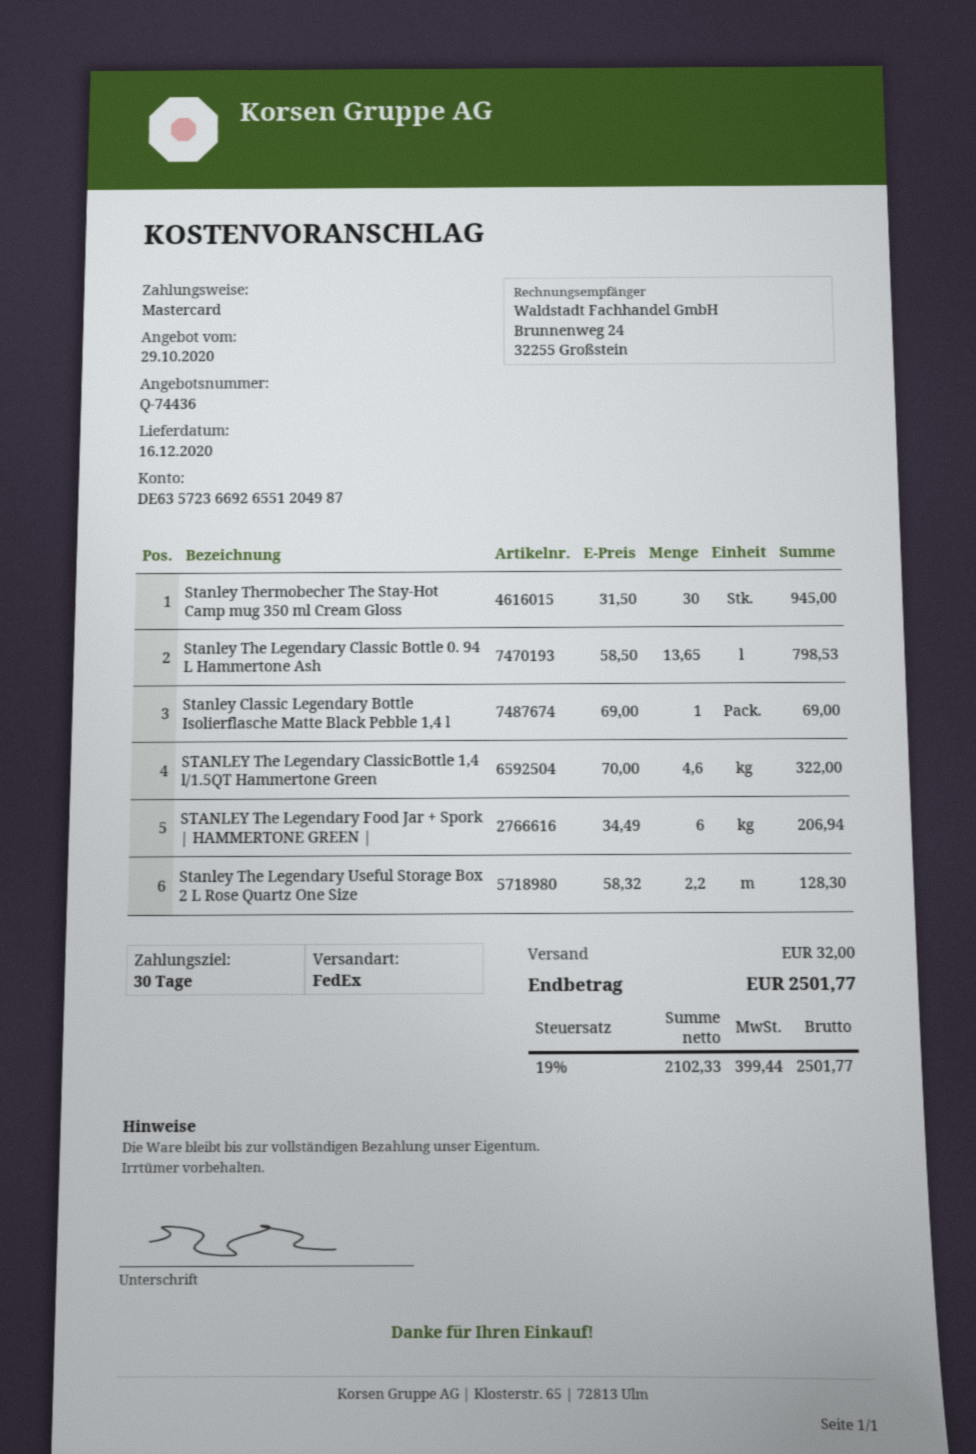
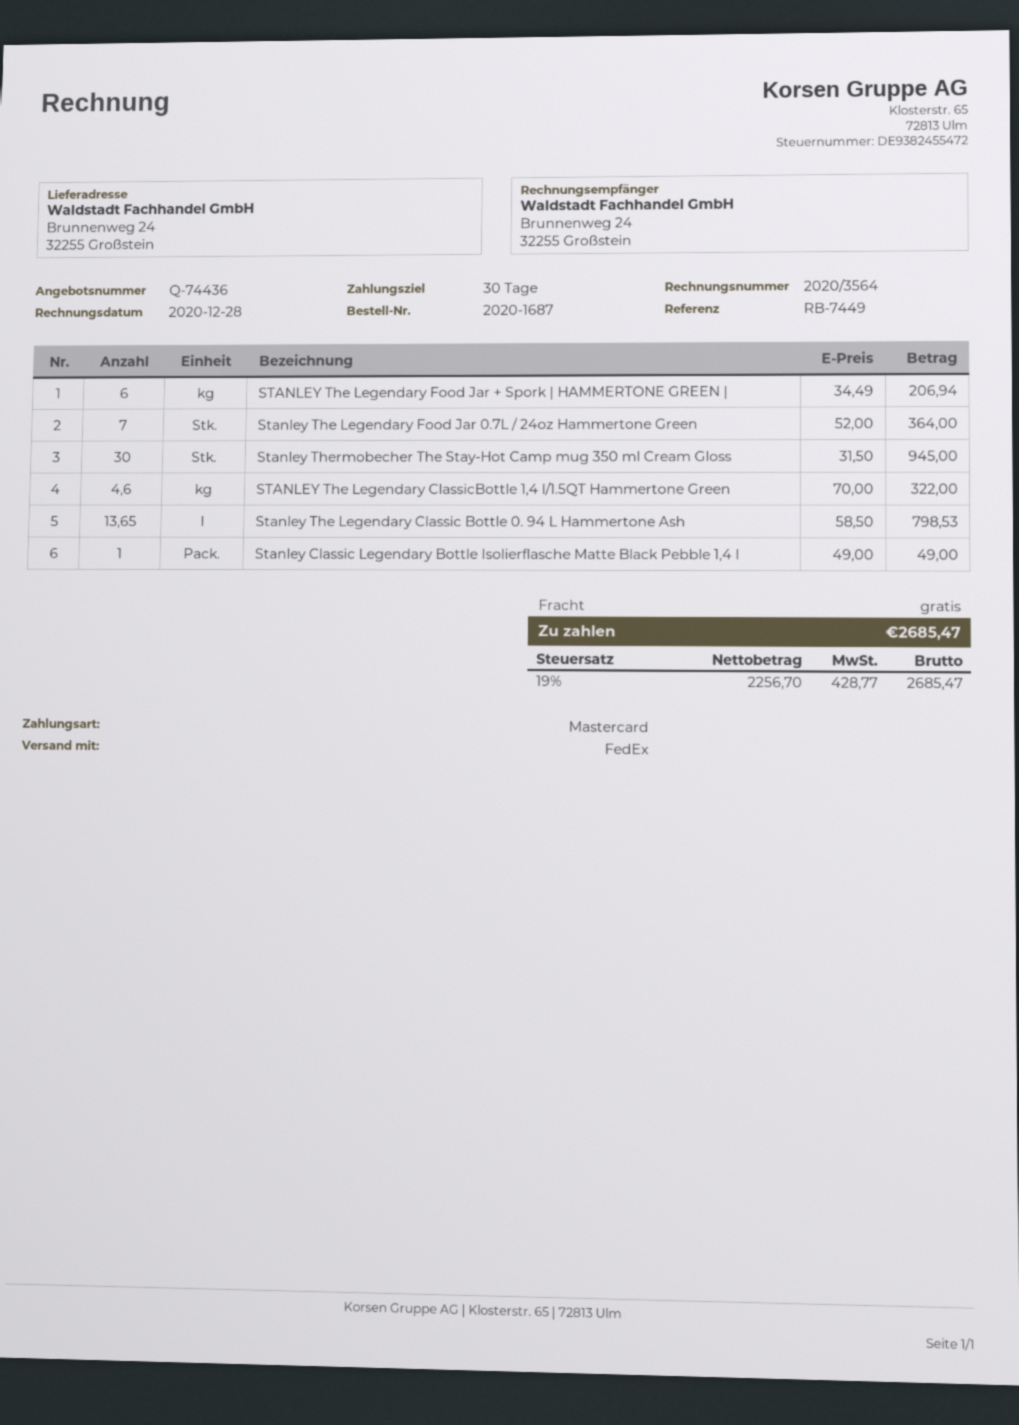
Stanley Classic Legendary Bottle Isolierflasche Matte Black Pebble 1,4 l: 1 x 69.00 = 69.00 -> 1 x 49.00 = 49.00
Stanley The Legendary Useful Storage Box 2 L Rose Quartz One Size: 2.2 x 58.32 = 128.30 -> none
Stanley The Legendary Food Jar 0.7L / 24oz Hammertone Green: none -> 7 x 52.00 = 364.00
shipping: 32.00 -> 0.00
net: 2102.33 -> 2256.70
tax: 19% = 399.44 -> 19% = 428.77
total: 2501.77 -> 2685.47

